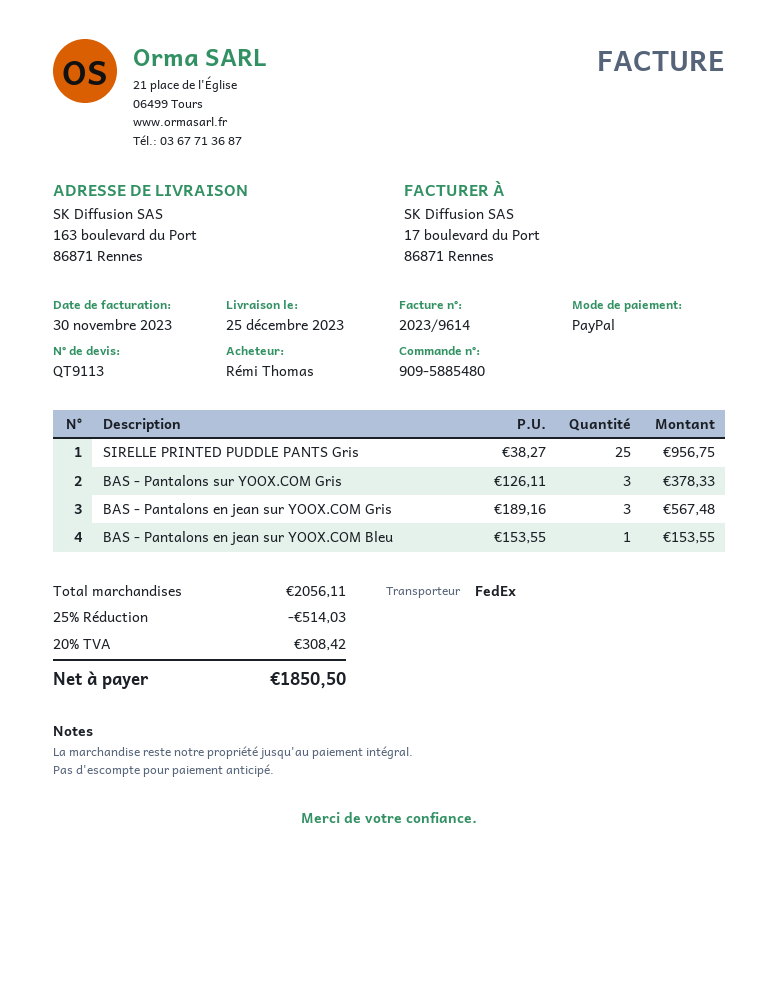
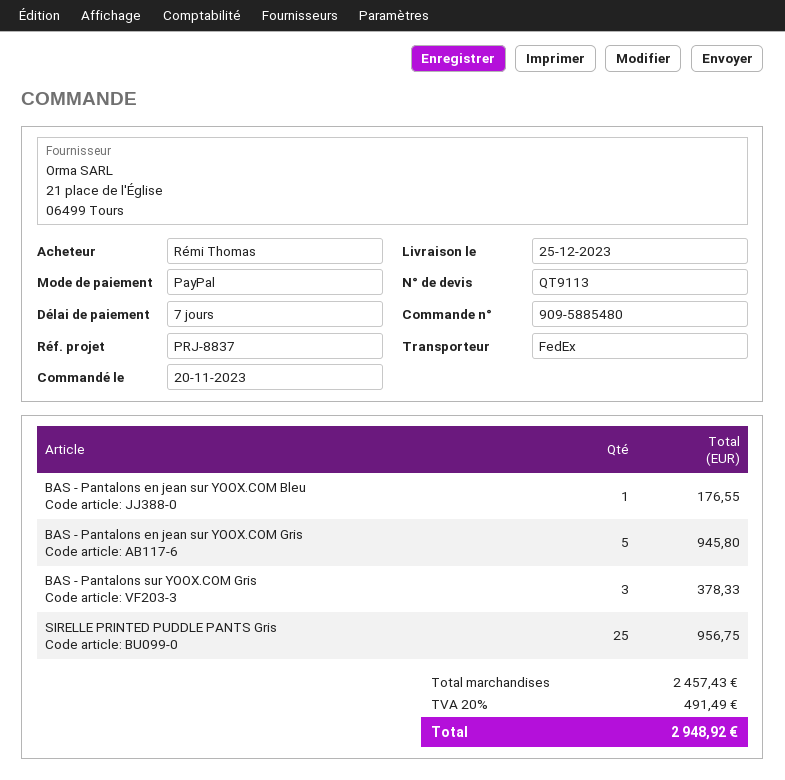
BAS - Pantalons en jean sur YOOX.COM Gris: 3 for 567.48 -> 5 for 945.80
BAS - Pantalons en jean sur YOOX.COM Bleu: 1 for 153.55 -> 1 for 176.55
subtotal: 2056.11 -> 2457.43
discount: 25% = 514.03 -> none
tax: 20% = 308.42 -> 20% = 491.49
total: 1850.50 -> 2948.92

